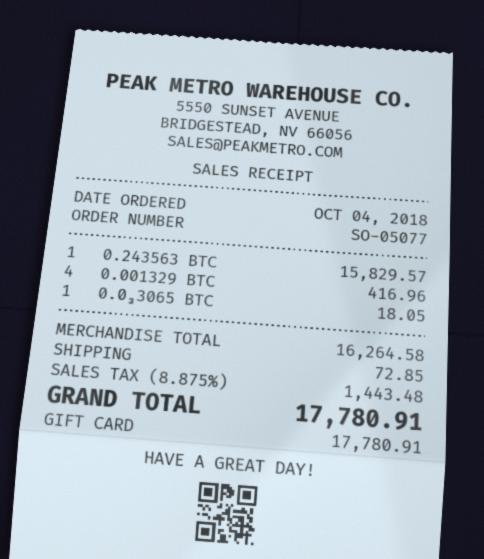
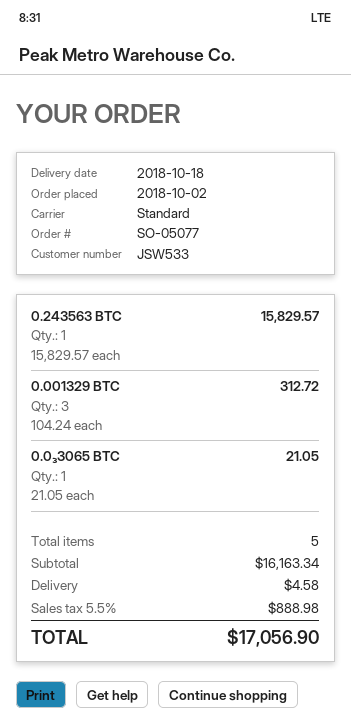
order date: 2018-10-04 -> 2018-10-02
0.001329 BTC: 4 for 416.96 -> 3 for 312.72
0.0₃3065 BTC: 1 for 18.05 -> 1 for 21.05
subtotal: 16264.58 -> 16163.34
shipping: 72.85 -> 4.58
tax: 8.875% = 1443.48 -> 5.5% = 888.98
total: 17780.91 -> 17056.90

